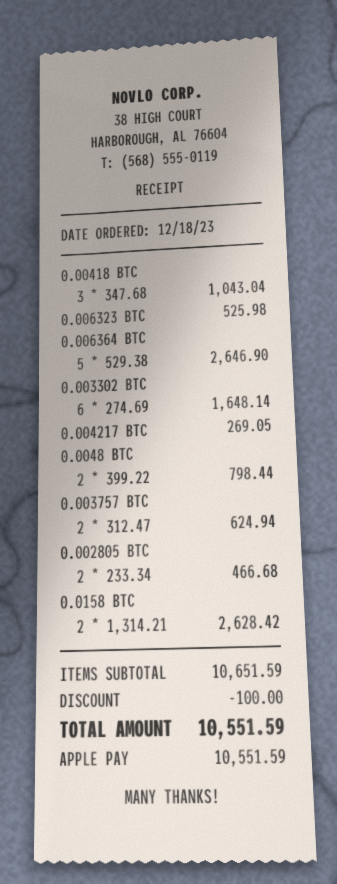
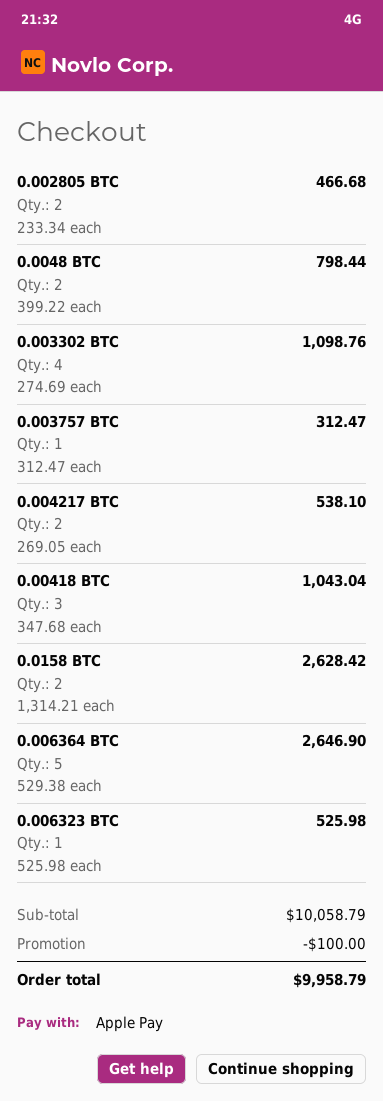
0.003302 BTC: 6 x 274.69 = 1648.14 -> 4 x 274.69 = 1098.76
0.004217 BTC: 1 x 269.05 = 269.05 -> 2 x 269.05 = 538.10
0.003757 BTC: 2 x 312.47 = 624.94 -> 1 x 312.47 = 312.47
subtotal: 10651.59 -> 10058.79
total: 10551.59 -> 9958.79

